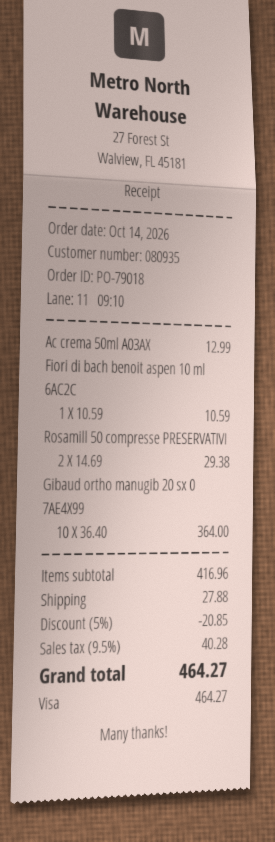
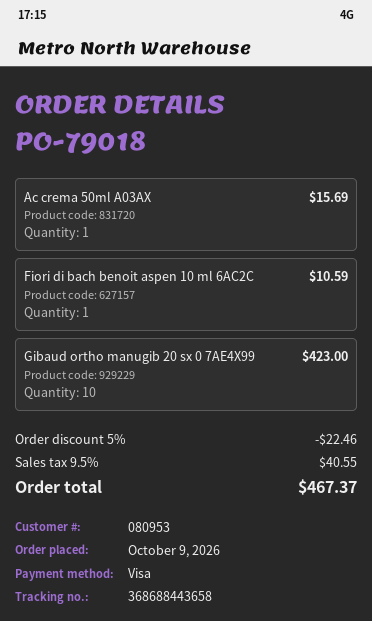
order date: 2026-10-14 -> 2026-10-09
customer number: 080935 -> 080953
Ac crema 50ml A03AX: 1 for 12.99 -> 1 for 15.69
Rosamill 50 compresse PRESERVATIVI: 2 for 29.38 -> none
Gibaud ortho manugib 20 sx 0 7AE4X99: 10 for 364.00 -> 10 for 423.00
discount: 5% = 20.85 -> 5% = 22.46
shipping: 27.88 -> none
tax: 9.5% = 40.28 -> 9.5% = 40.55
total: 464.27 -> 467.37

